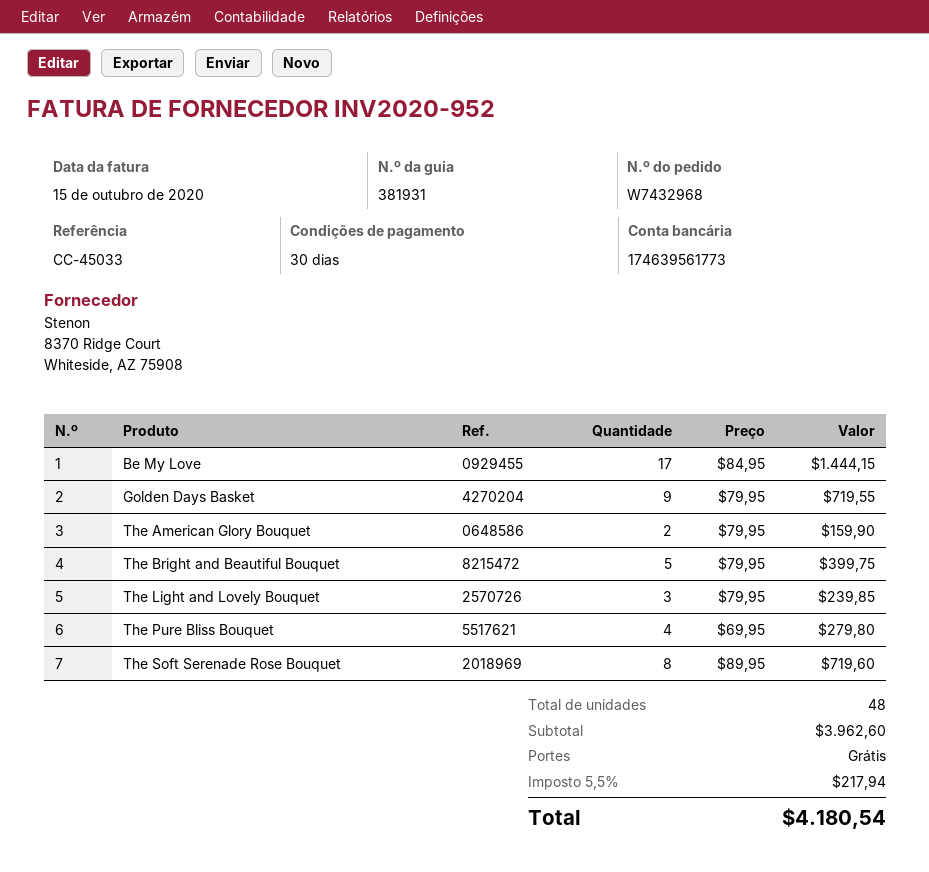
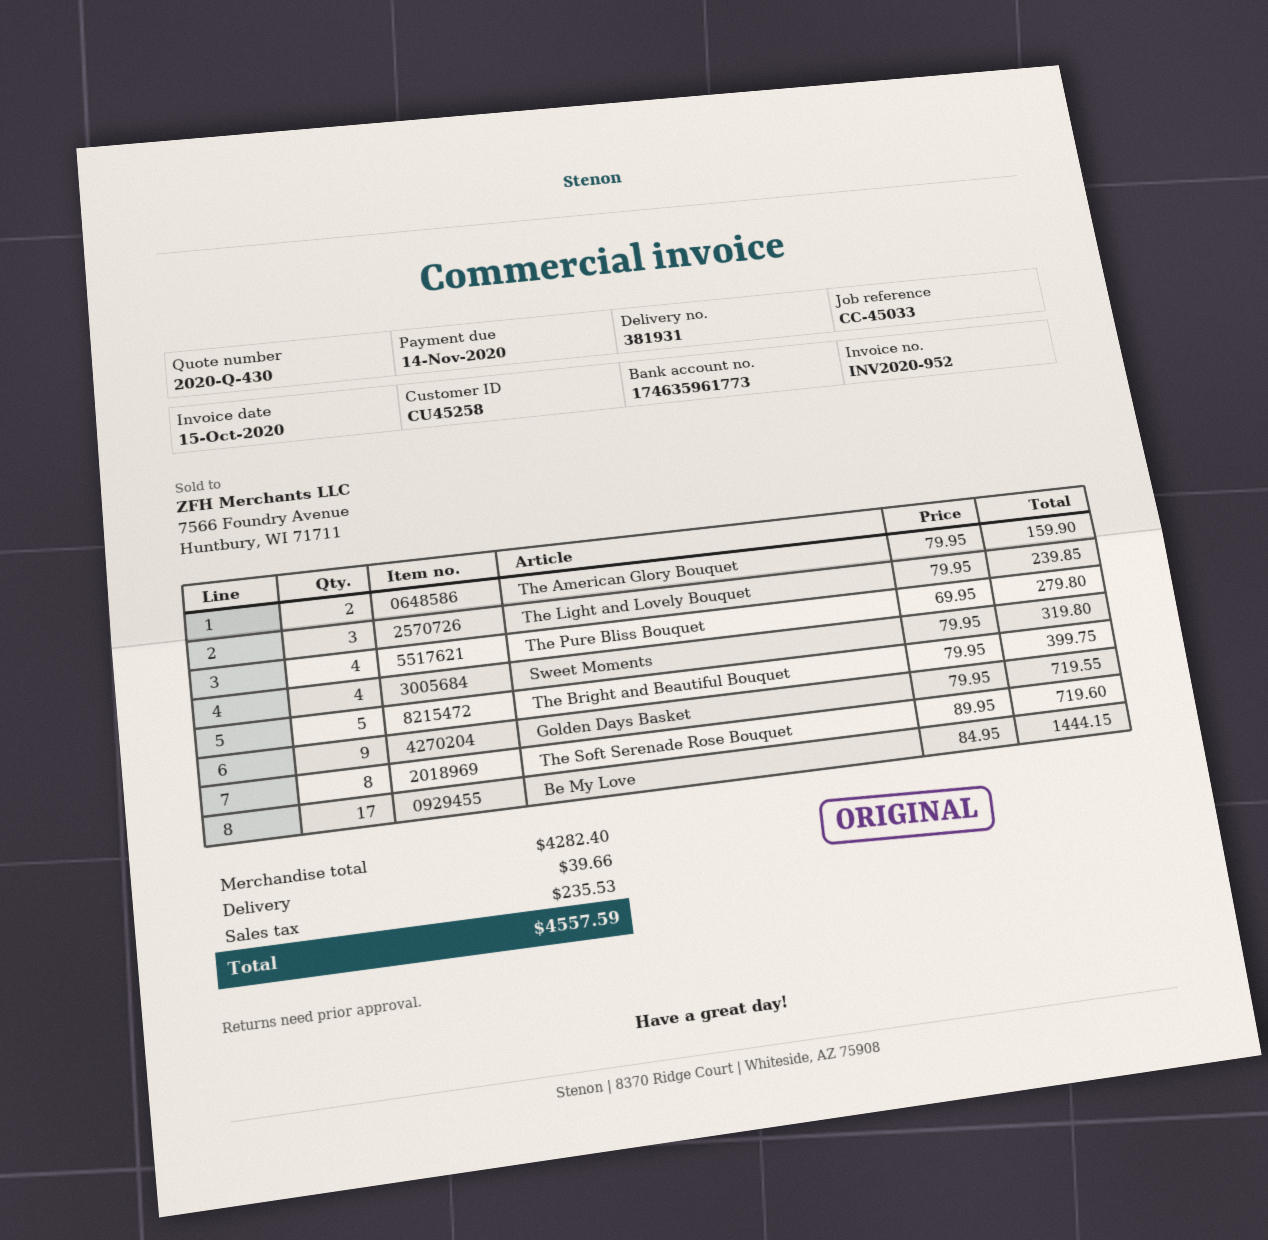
bank account: 174639561773 -> 174635961773
Sweet Moments: none -> 4 x 79.95 = 319.80
subtotal: 3962.60 -> 4282.40
shipping: 0.00 -> 39.66
tax: 217.94 -> 235.53
total: 4180.54 -> 4557.59

